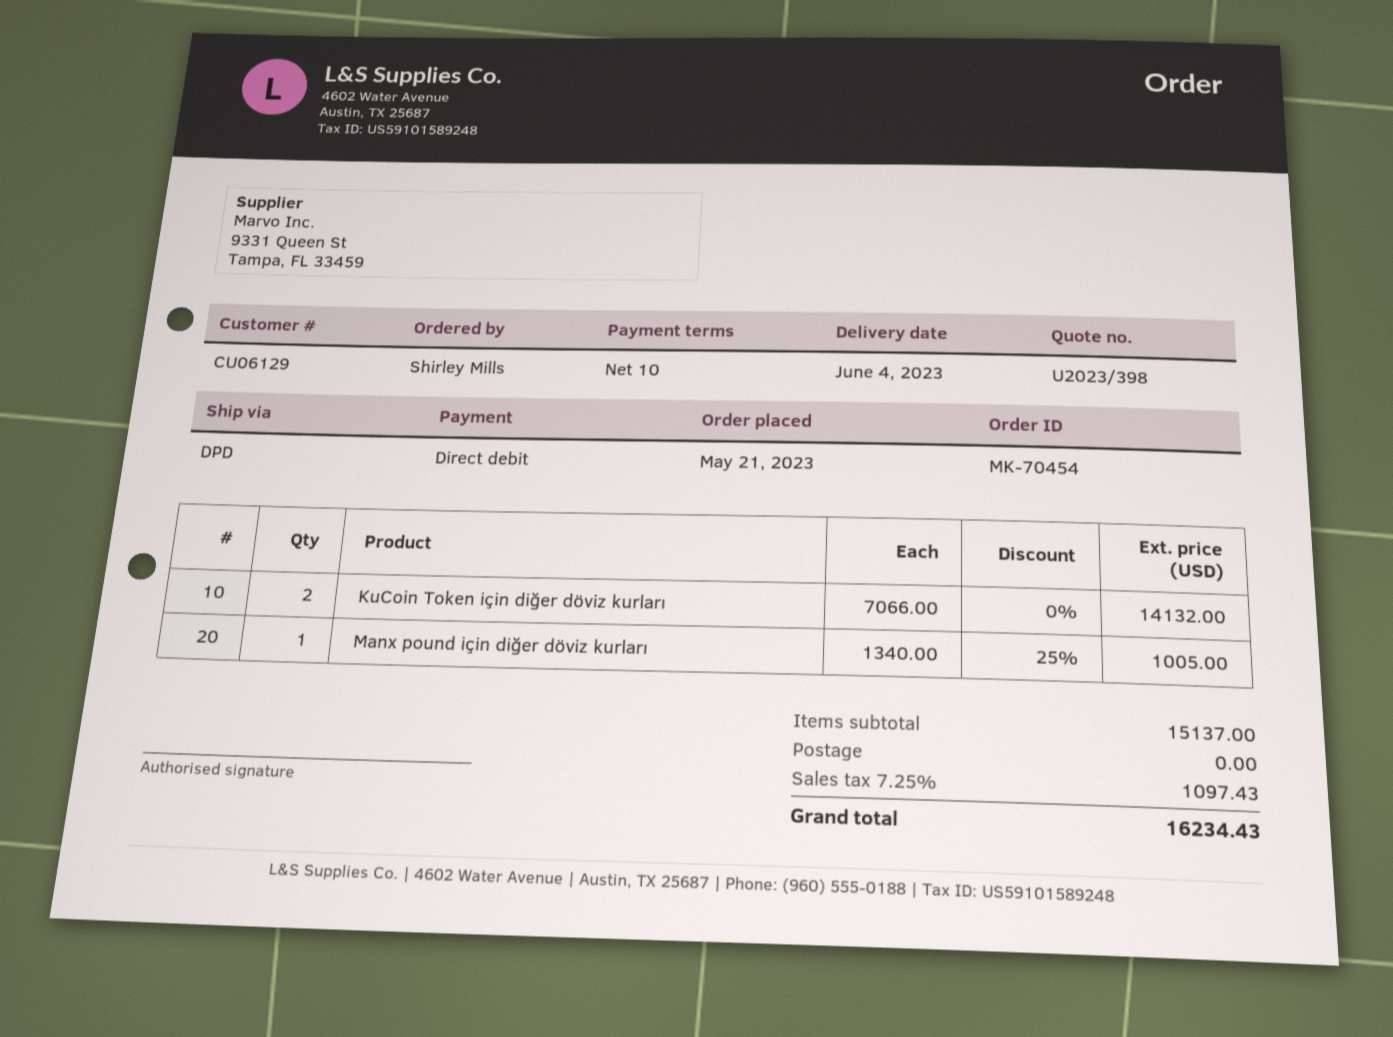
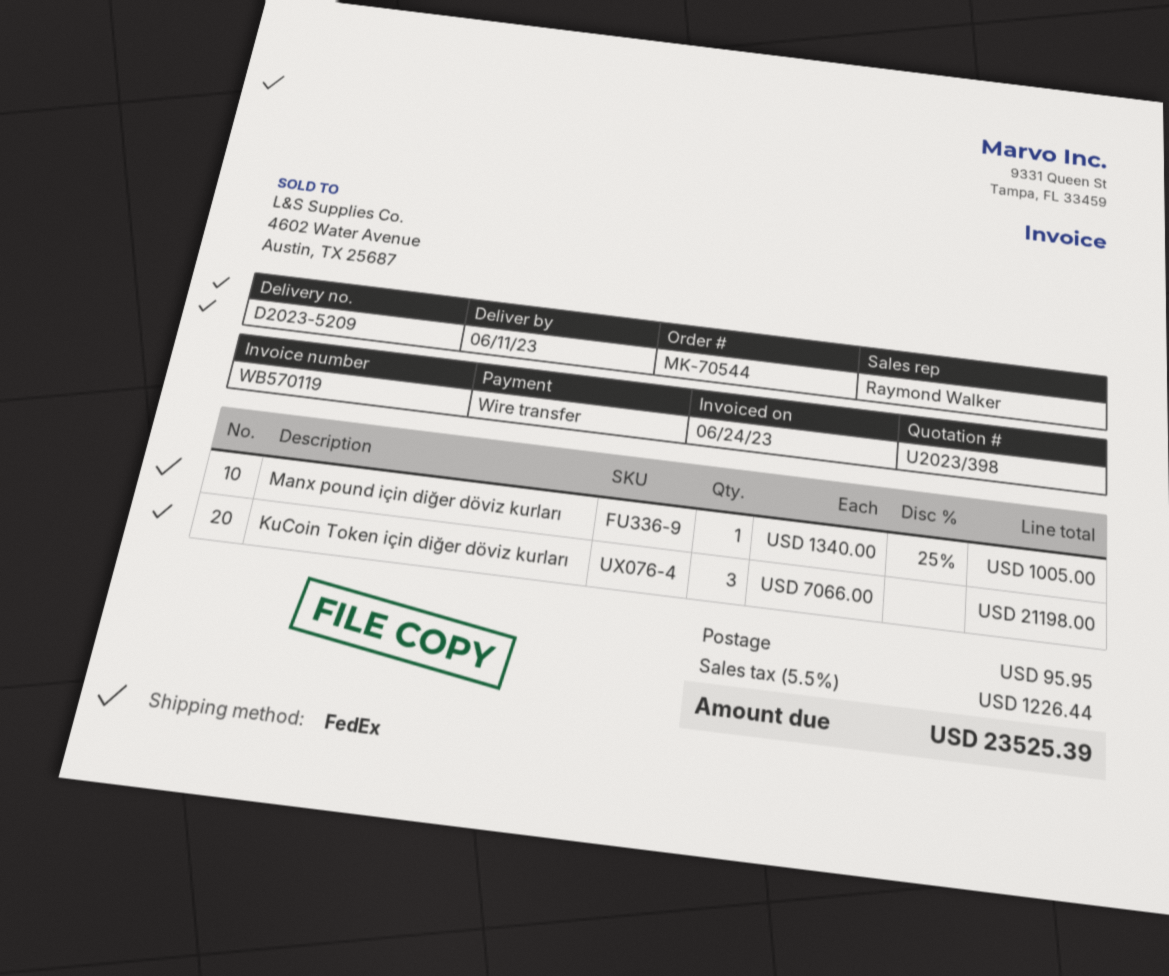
order number: MK-70454 -> MK-70544
delivery date: 2023-06-04 -> 2023-06-11
payment method: direct debit -> bank transfer
shipping method: DPD -> FedEx
KuCoin Token için diğer döviz kurları: 2 x 7066.00 = 14132.00 -> 3 x 7066.00 = 21198.00
shipping: 0.00 -> 95.95
tax: 7.25% = 1097.43 -> 5.5% = 1226.44
total: 16234.43 -> 23525.39

